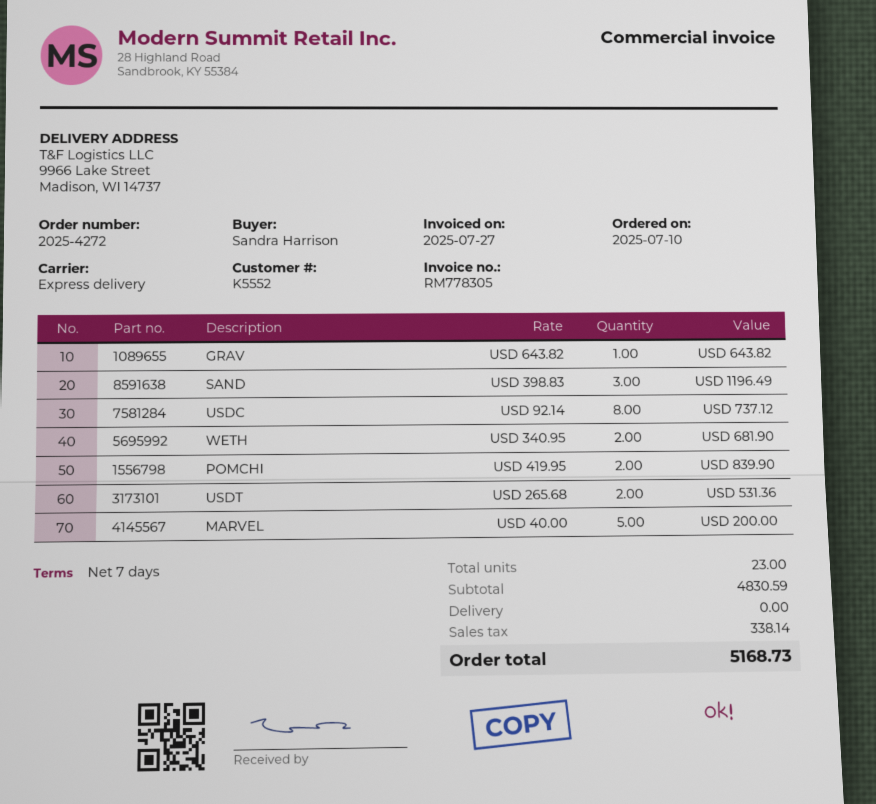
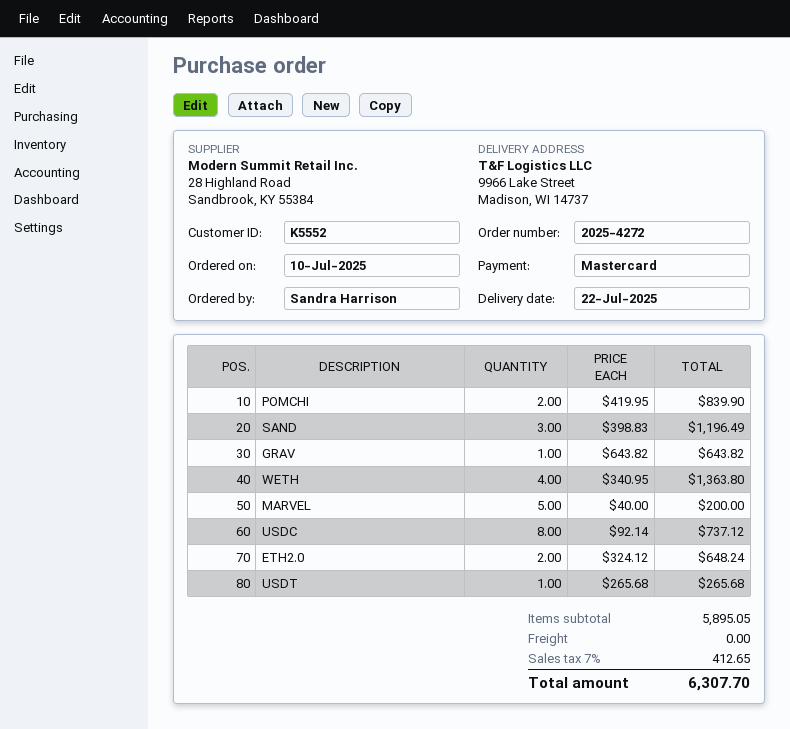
WETH: 2 x 340.95 = 681.90 -> 4 x 340.95 = 1363.80
USDT: 2 x 265.68 = 531.36 -> 1 x 265.68 = 265.68
ETH2.0: none -> 2 x 324.12 = 648.24
subtotal: 4830.59 -> 5895.05
tax: 338.14 -> 412.65
total: 5168.73 -> 6307.70

